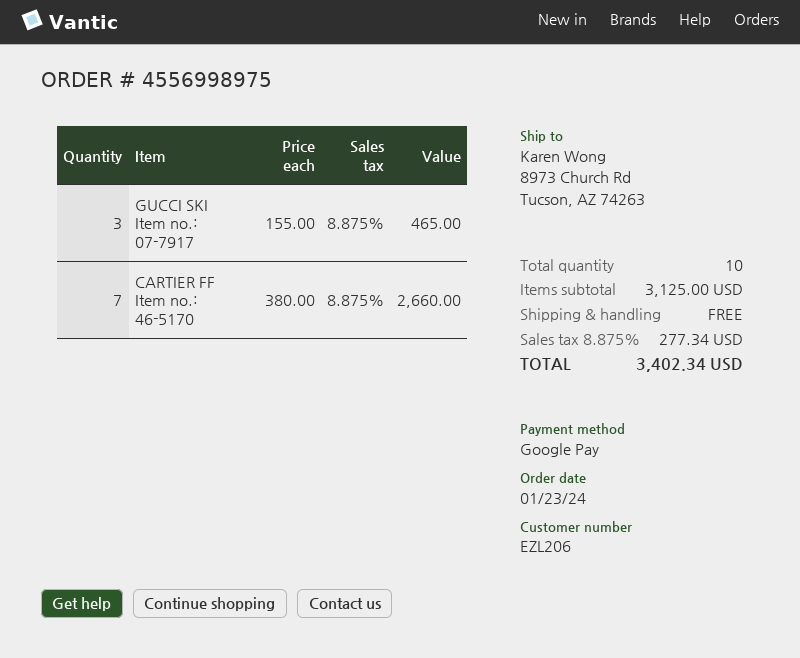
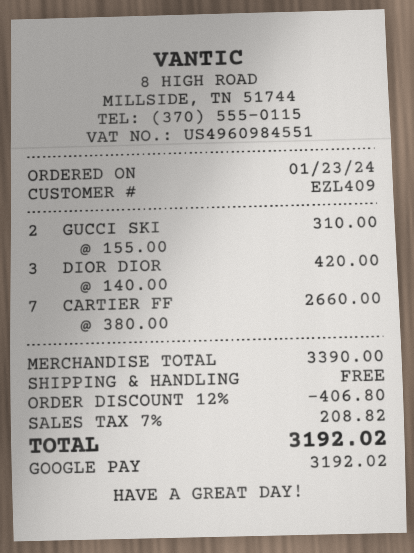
customer number: EZL206 -> EZL409
GUCCI SKI: 3 x 155.00 = 465.00 -> 2 x 155.00 = 310.00
DIOR DIOR: none -> 3 x 140.00 = 420.00
subtotal: 3125.00 -> 3390.00
discount: none -> 12% = 406.80
tax: 8.875% = 277.34 -> 7% = 208.82
total: 3402.34 -> 3192.02

